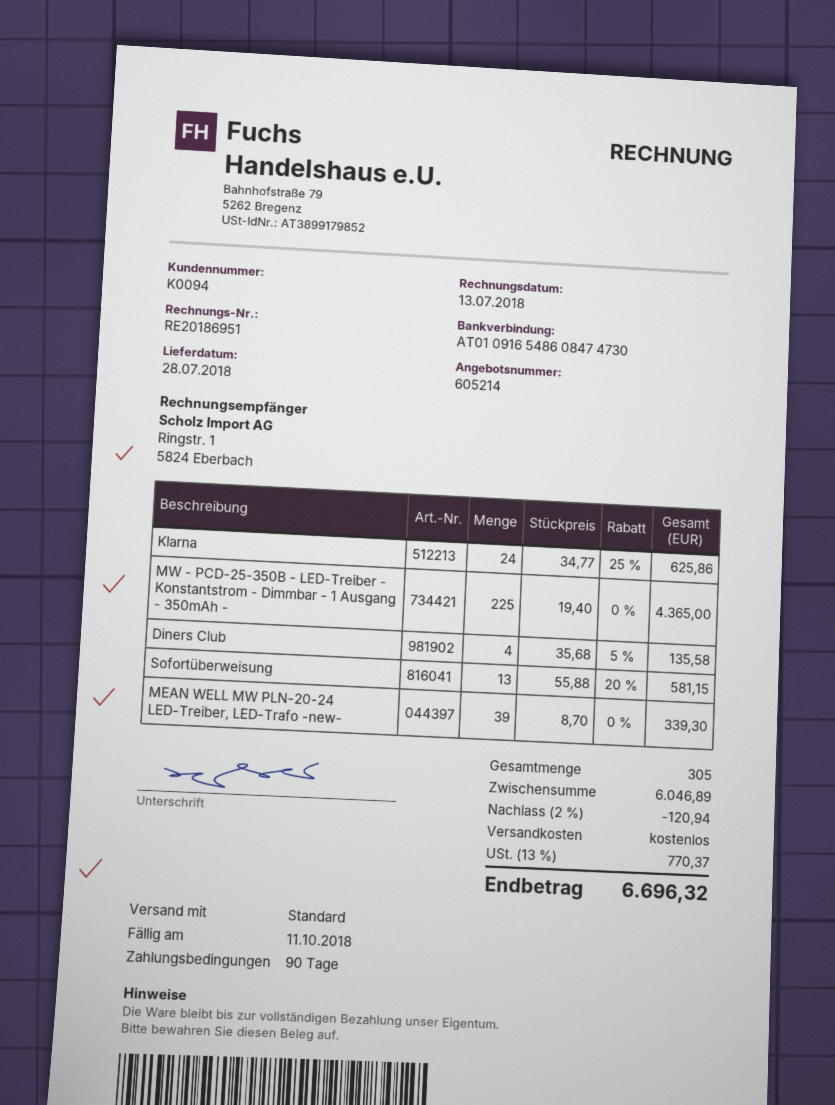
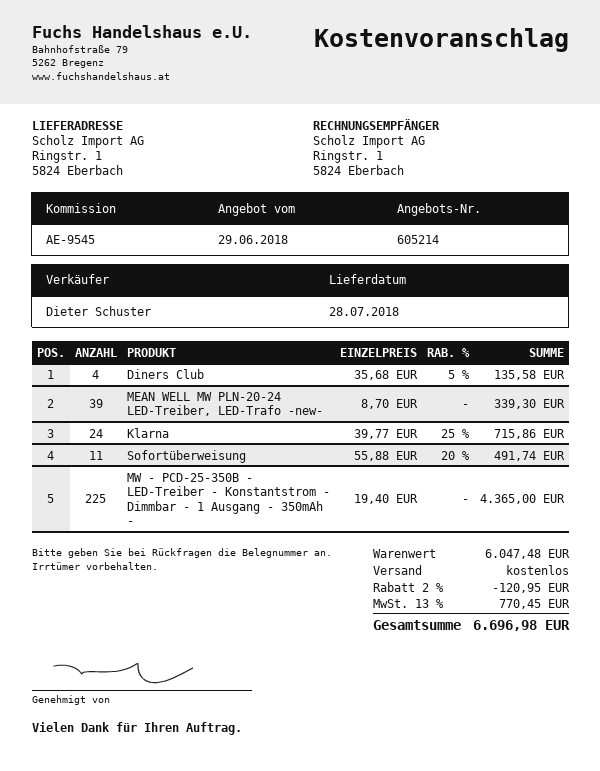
Klarna: 24 x 34.77 - 25% = 625.86 -> 24 x 39.77 - 25% = 715.86
Sofortüberweisung: 13 x 55.88 - 20% = 581.15 -> 11 x 55.88 - 20% = 491.74
subtotal: 6046.89 -> 6047.48
discount: 2% = 120.94 -> 2% = 120.95
tax: 13% = 770.37 -> 13% = 770.45
total: 6696.32 -> 6696.98

